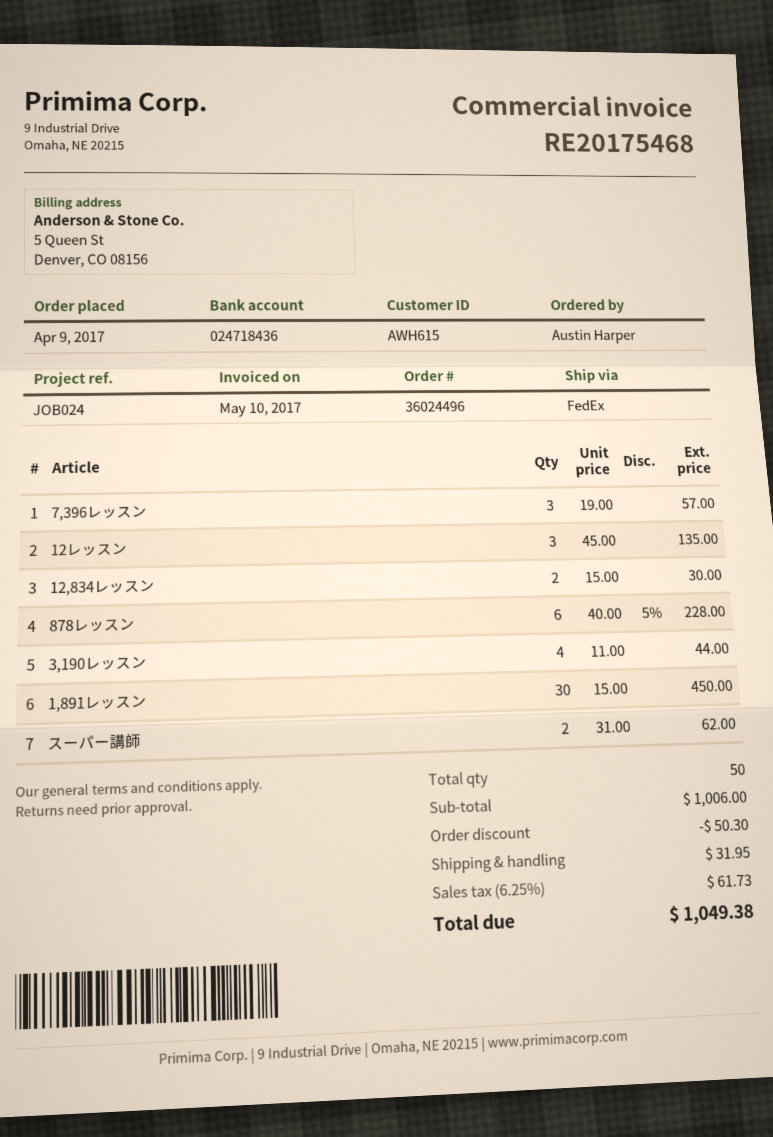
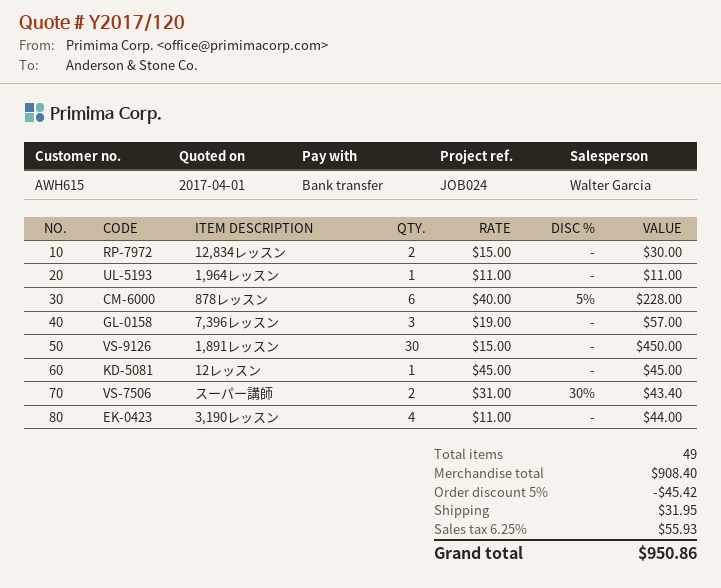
12レッスン: 3 x 45.00 = 135.00 -> 1 x 45.00 = 45.00
スーパー講師: 2 x 31.00 = 62.00 -> 2 x 31.00 - 30% = 43.40
1,964レッスン: none -> 1 x 11.00 = 11.00
total quantity: 50 -> 49
subtotal: 1006.00 -> 908.40
discount: 50.30 -> 45.42
tax: 6.25% = 61.73 -> 6.25% = 55.93
total: 1049.38 -> 950.86

